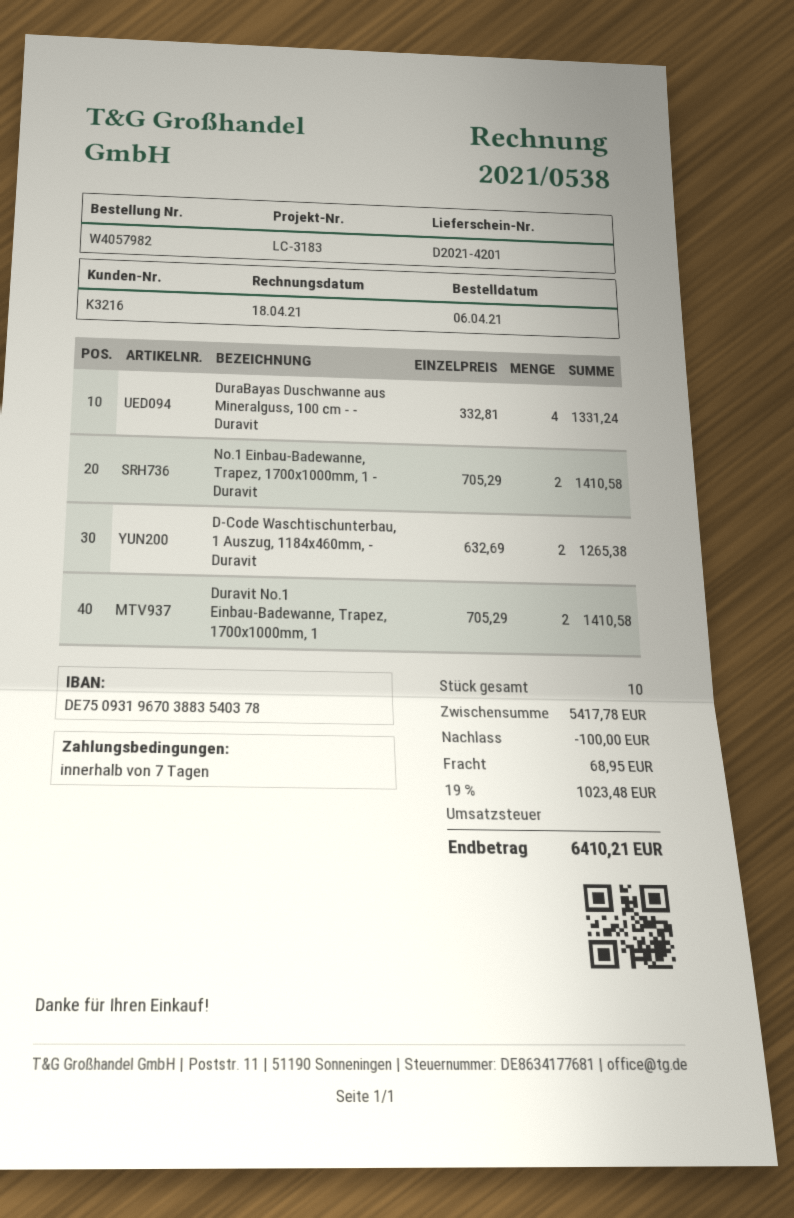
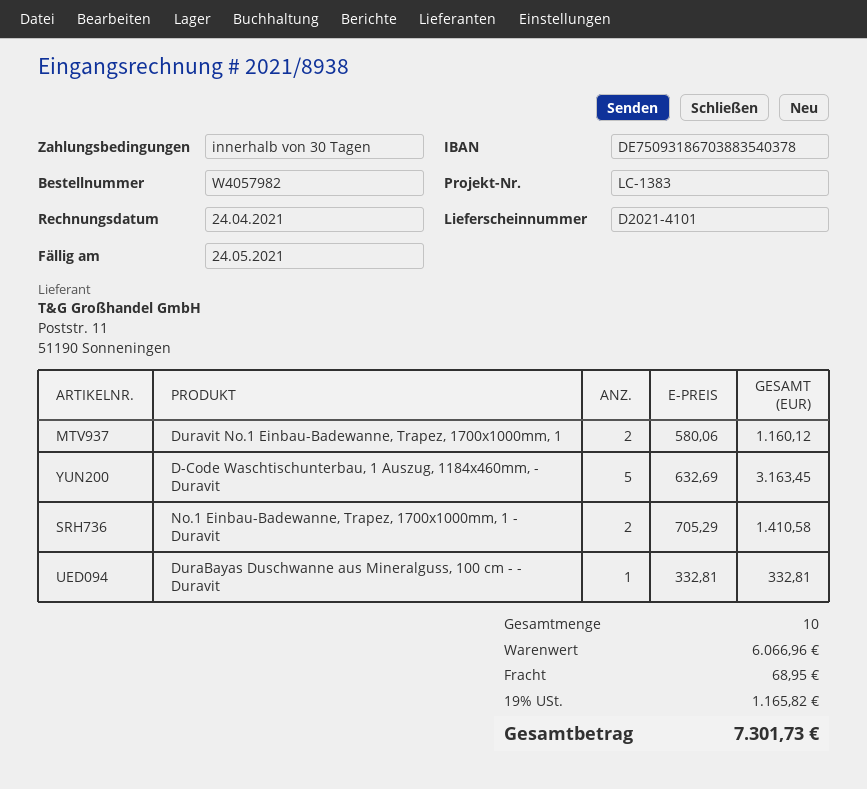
delivery note number: D2021-4201 -> D2021-4101
invoice number: 2021/0538 -> 2021/8938
invoice date: 2021-04-18 -> 2021-04-24
payment terms: 7 days -> 30 days
reference: LC-3183 -> LC-1383
bank account: DE75093196703883540378 -> DE75093186703883540378
DuraBayas Duschwanne aus Mineralguss, 100 cm - - Duravit: 4 x 332.81 = 1331.24 -> 1 x 332.81 = 332.81
D-Code Waschtischunterbau, 1 Auszug, 1184x460mm, - Duravit: 2 x 632.69 = 1265.38 -> 5 x 632.69 = 3163.45
Duravit No.1 Einbau-Badewanne, Trapez, 1700x1000mm, 1: 2 x 705.29 = 1410.58 -> 2 x 580.06 = 1160.12
subtotal: 5417.78 -> 6066.96
discount: 100.00 -> none
tax: 19% = 1023.48 -> 19% = 1165.82
total: 6410.21 -> 7301.73

